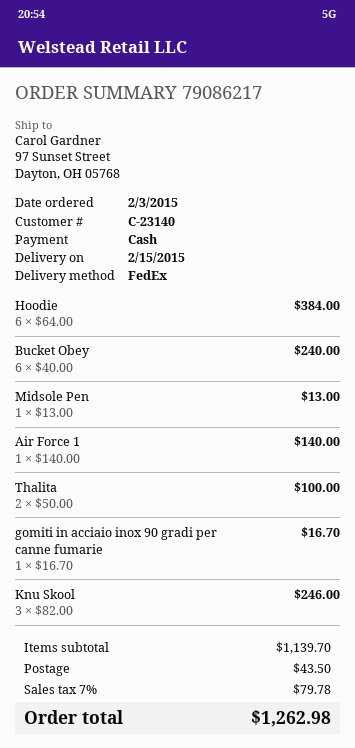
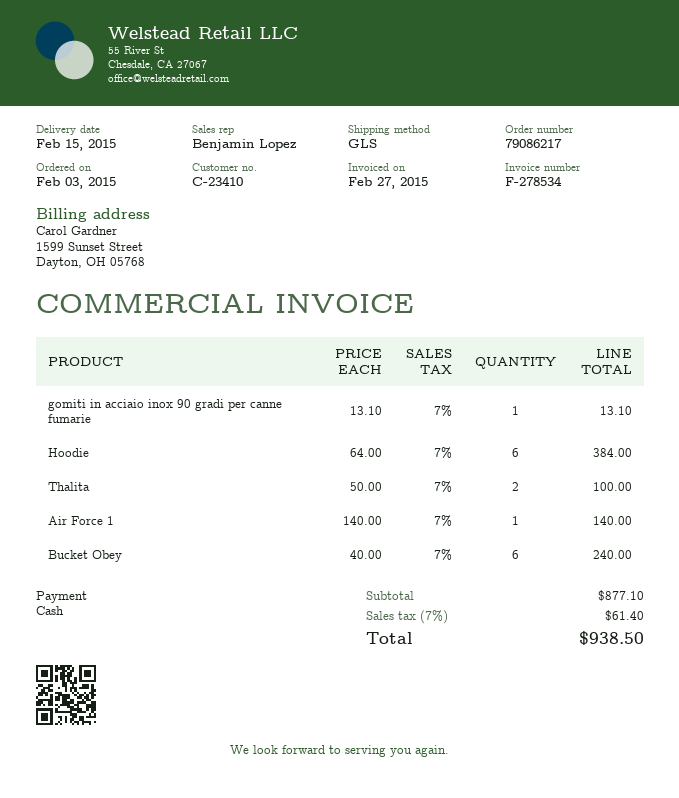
customer number: C-23140 -> C-23410
shipping method: FedEx -> GLS
Midsole Pen: 1 x 13.00 = 13.00 -> none
gomiti in acciaio inox 90 gradi per canne fumarie: 1 x 16.70 = 16.70 -> 1 x 13.10 = 13.10
Knu Skool: 3 x 82.00 = 246.00 -> none
subtotal: 1139.70 -> 877.10
shipping: 43.50 -> none
tax: 7% = 79.78 -> 7% = 61.40
total: 1262.98 -> 938.50

